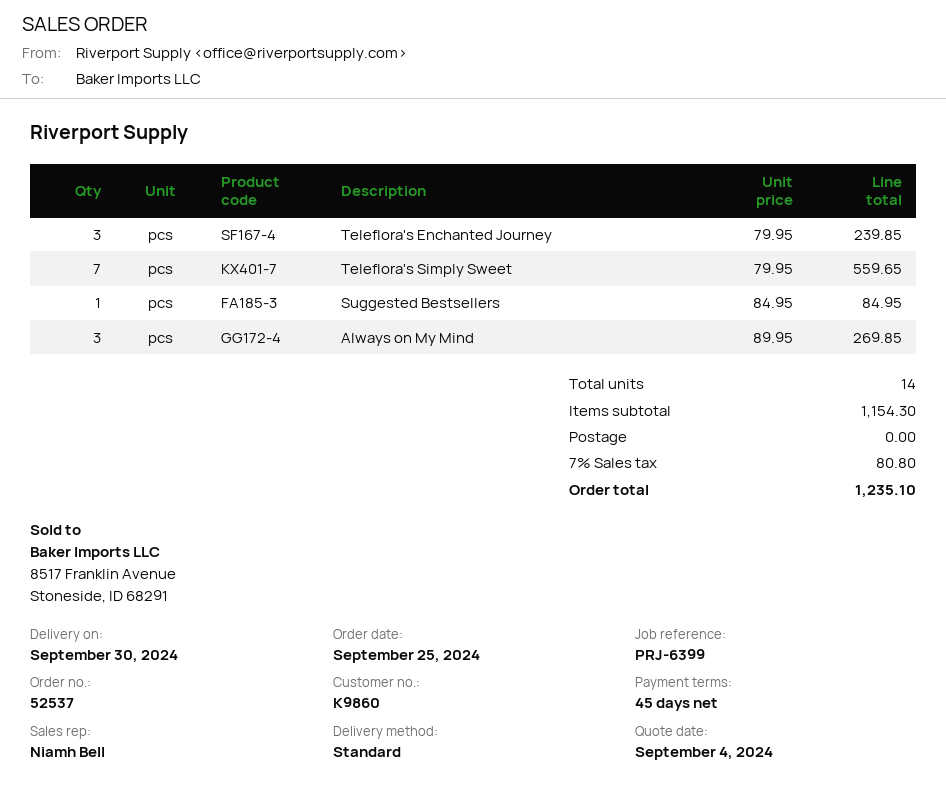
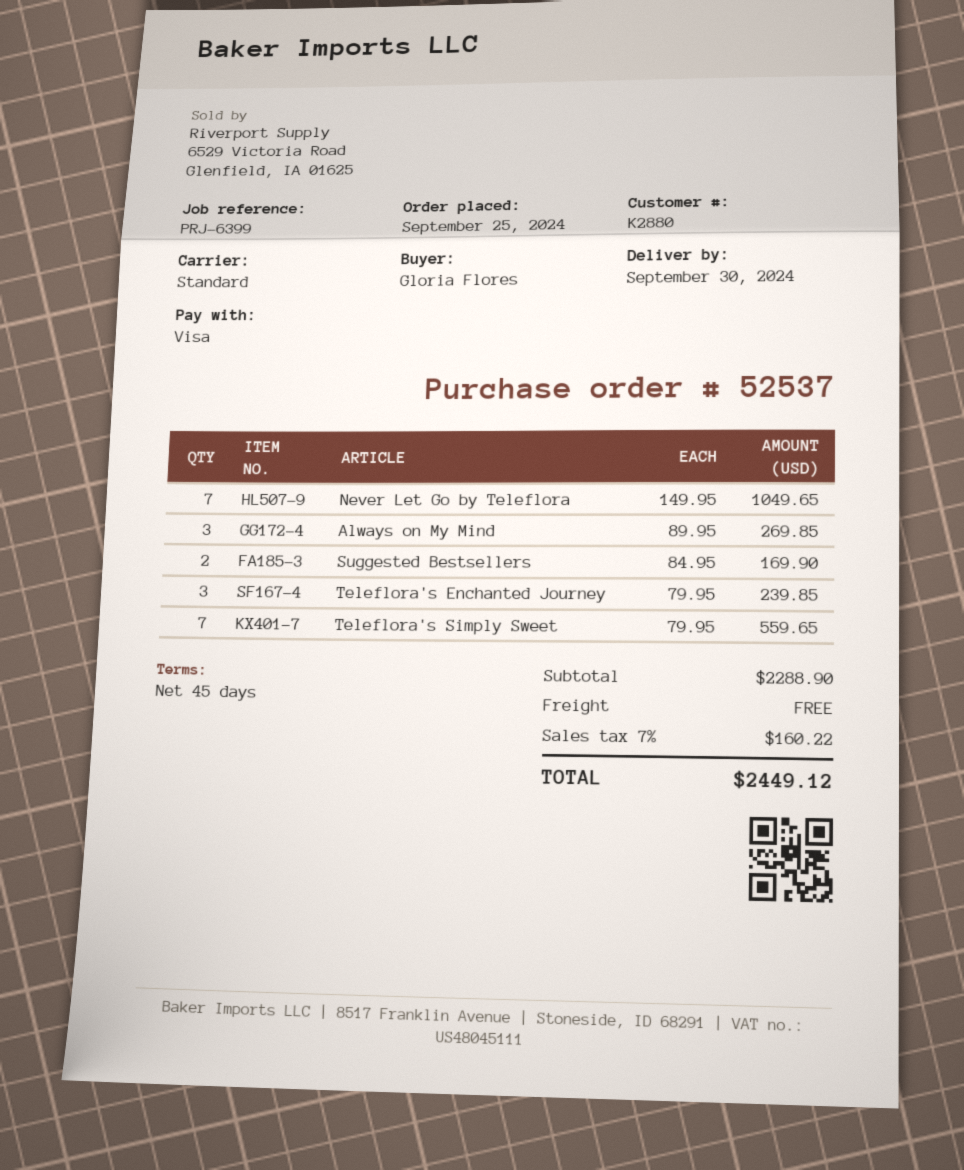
customer number: K9860 -> K2880
Suggested Bestsellers: 1 x 84.95 = 84.95 -> 2 x 84.95 = 169.90
Never Let Go by Teleflora: none -> 7 x 149.95 = 1049.65
subtotal: 1154.30 -> 2288.90
tax: 7% = 80.80 -> 7% = 160.22
total: 1235.10 -> 2449.12

